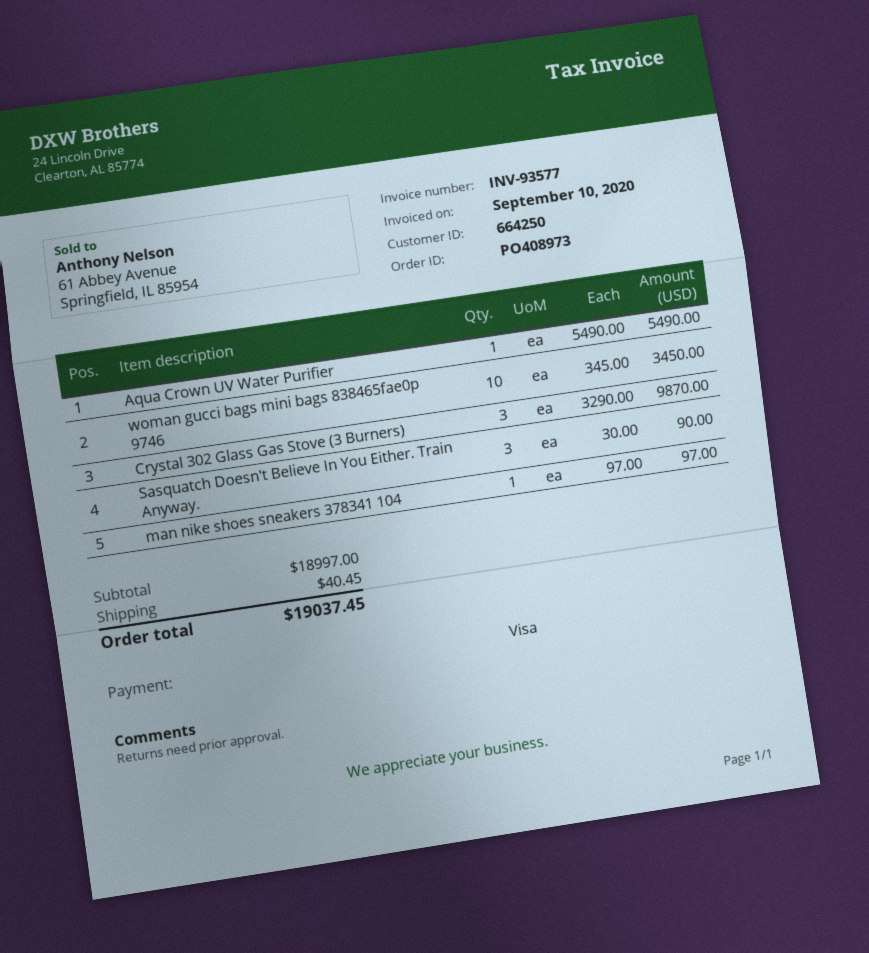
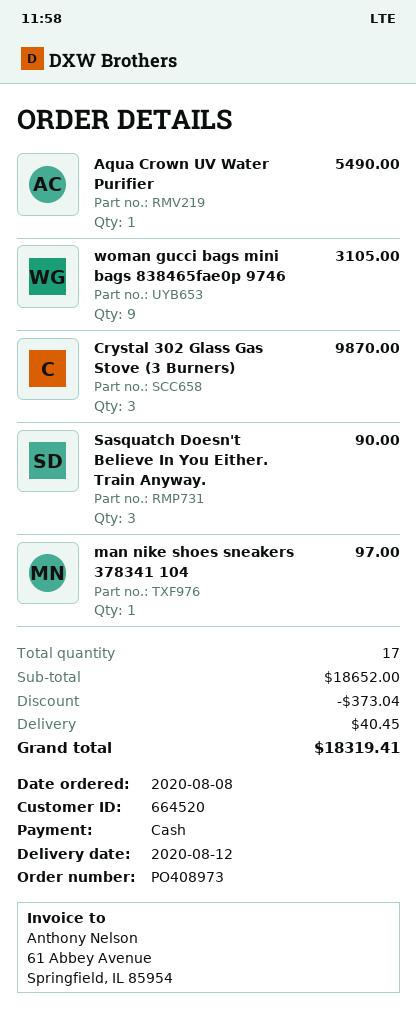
customer number: 664250 -> 664520
payment method: Visa -> cash
woman gucci bags mini bags 838465fae0p 9746: 10 for 3450.00 -> 9 for 3105.00
subtotal: 18997.00 -> 18652.00
discount: none -> 373.04
total: 19037.45 -> 18319.41

